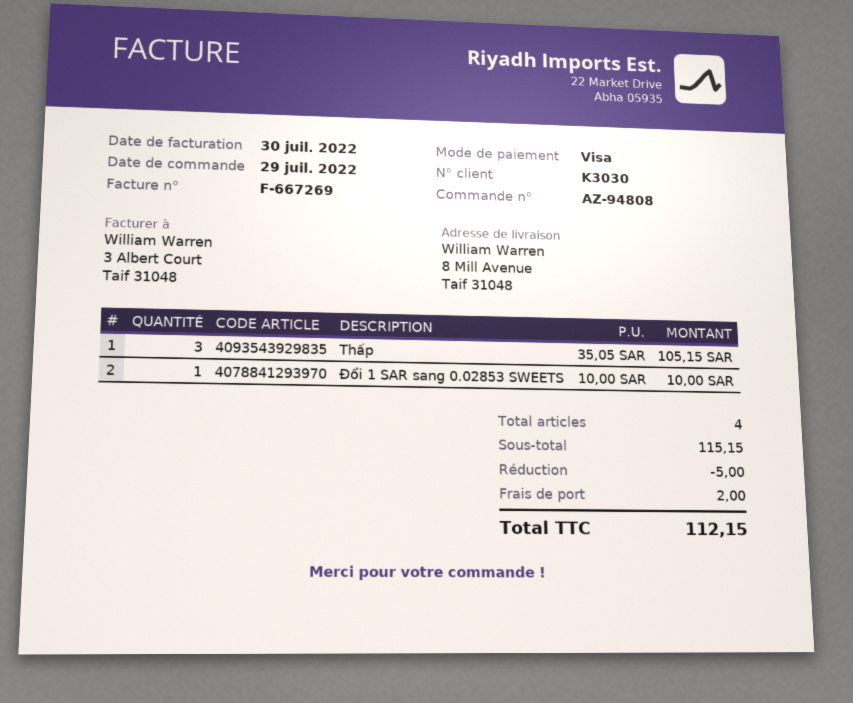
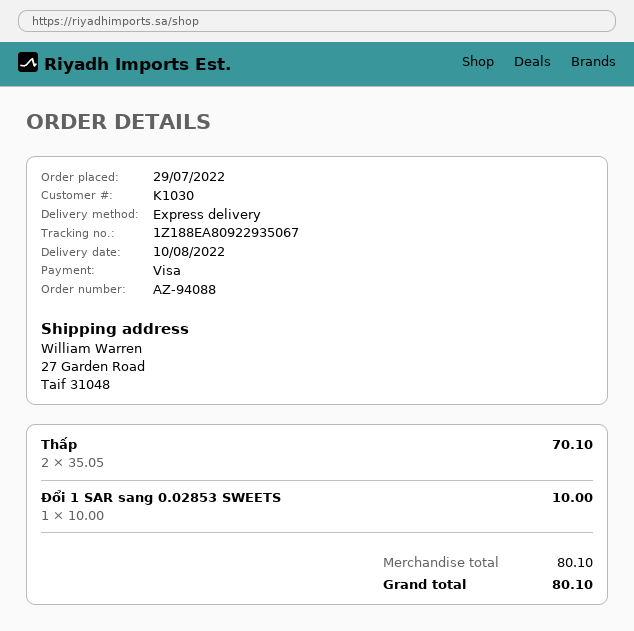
order number: AZ-94808 -> AZ-94088
customer number: K3030 -> K1030
ship to: 8 Mill Avenue, Taif 31048 -> 27 Garden Road, Taif 31048
Thấp: 3 x 35.05 = 105.15 -> 2 x 35.05 = 70.10
subtotal: 115.15 -> 80.10
discount: 5.00 -> none
shipping: 2.00 -> none
total: 112.15 -> 80.10

